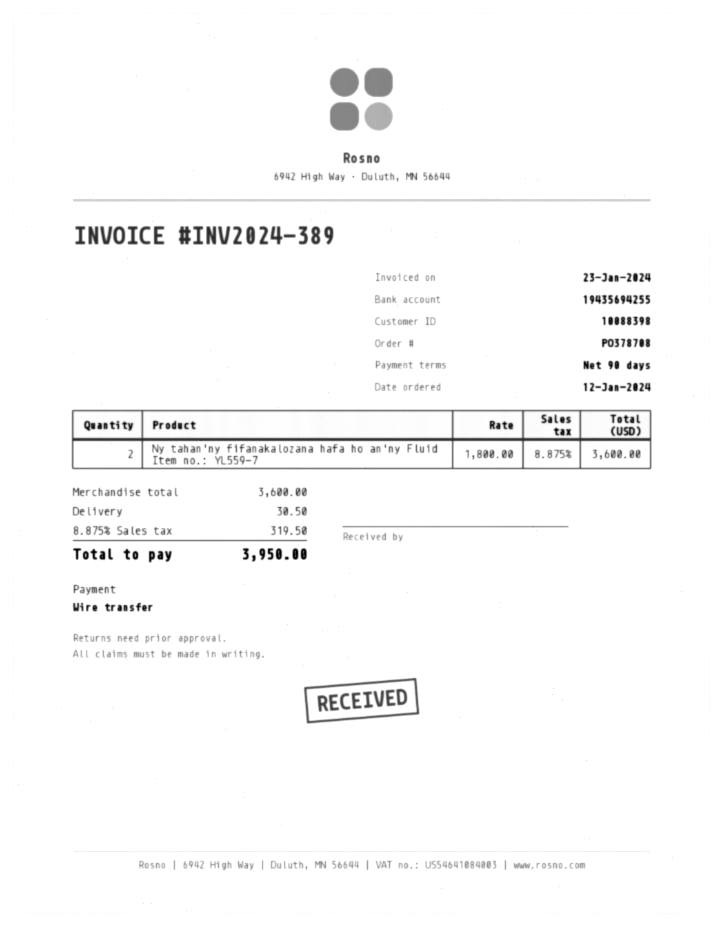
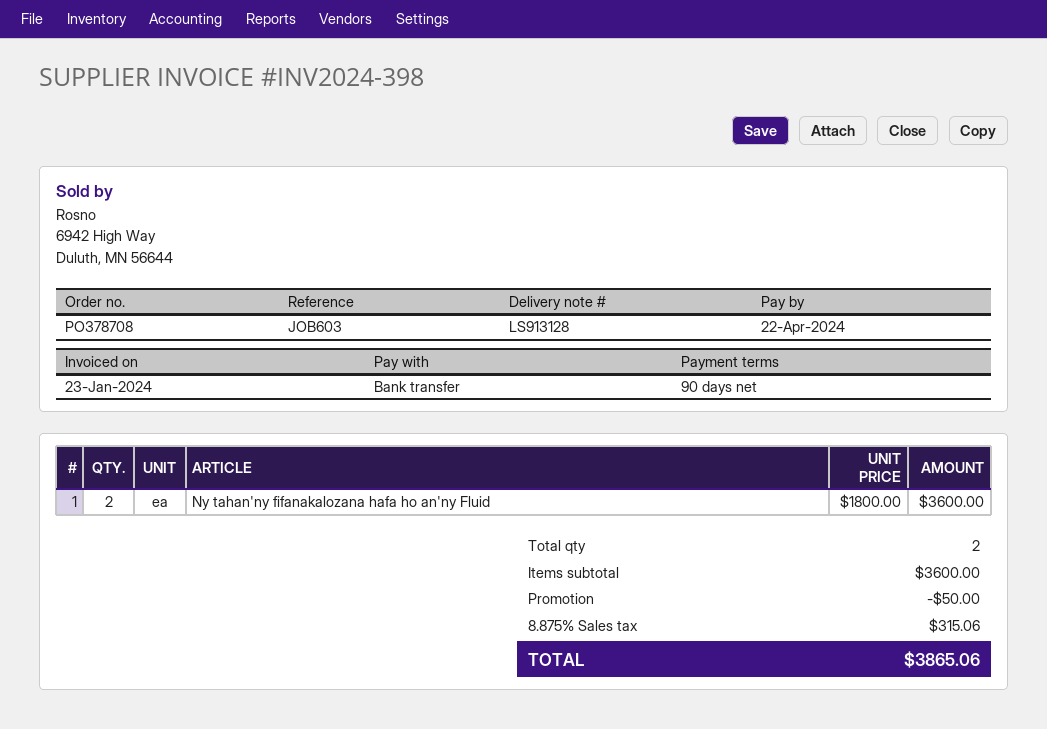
invoice number: INV2024-389 -> INV2024-398
discount: none -> 50.00
shipping: 30.50 -> none
tax: 8.875% = 319.50 -> 8.875% = 315.06
total: 3950.00 -> 3865.06

